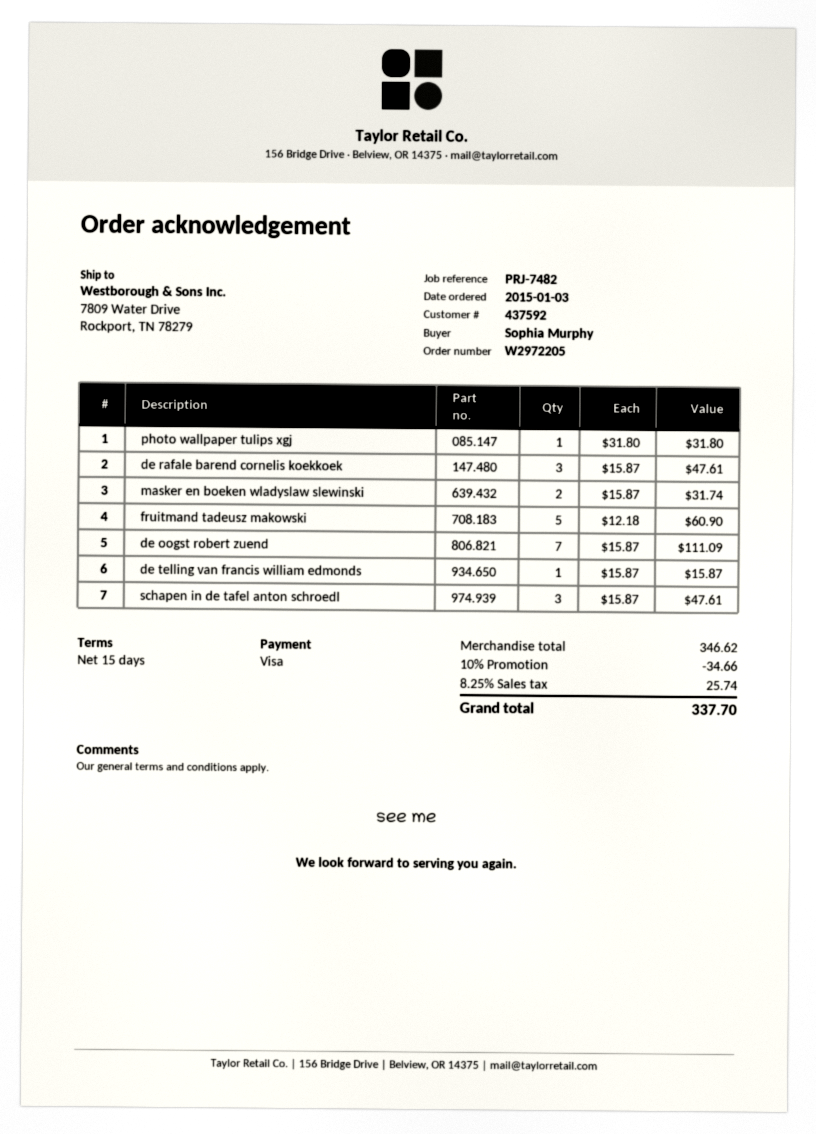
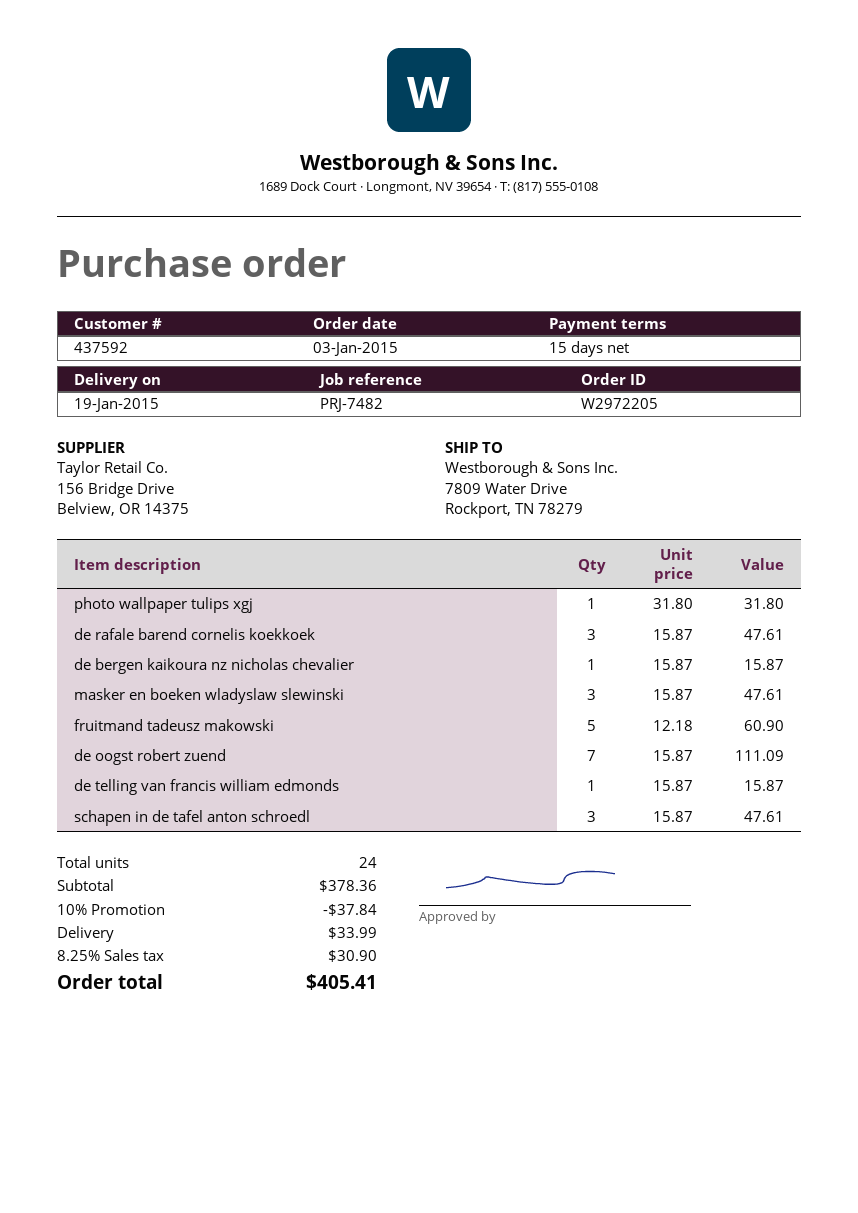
masker en boeken wladyslaw slewinski: 2 x 15.87 = 31.74 -> 3 x 15.87 = 47.61
de bergen kaikoura nz nicholas chevalier: none -> 1 x 15.87 = 15.87
subtotal: 346.62 -> 378.36
discount: 10% = 34.66 -> 10% = 37.84
shipping: none -> 33.99
tax: 8.25% = 25.74 -> 8.25% = 30.90
total: 337.70 -> 405.41

